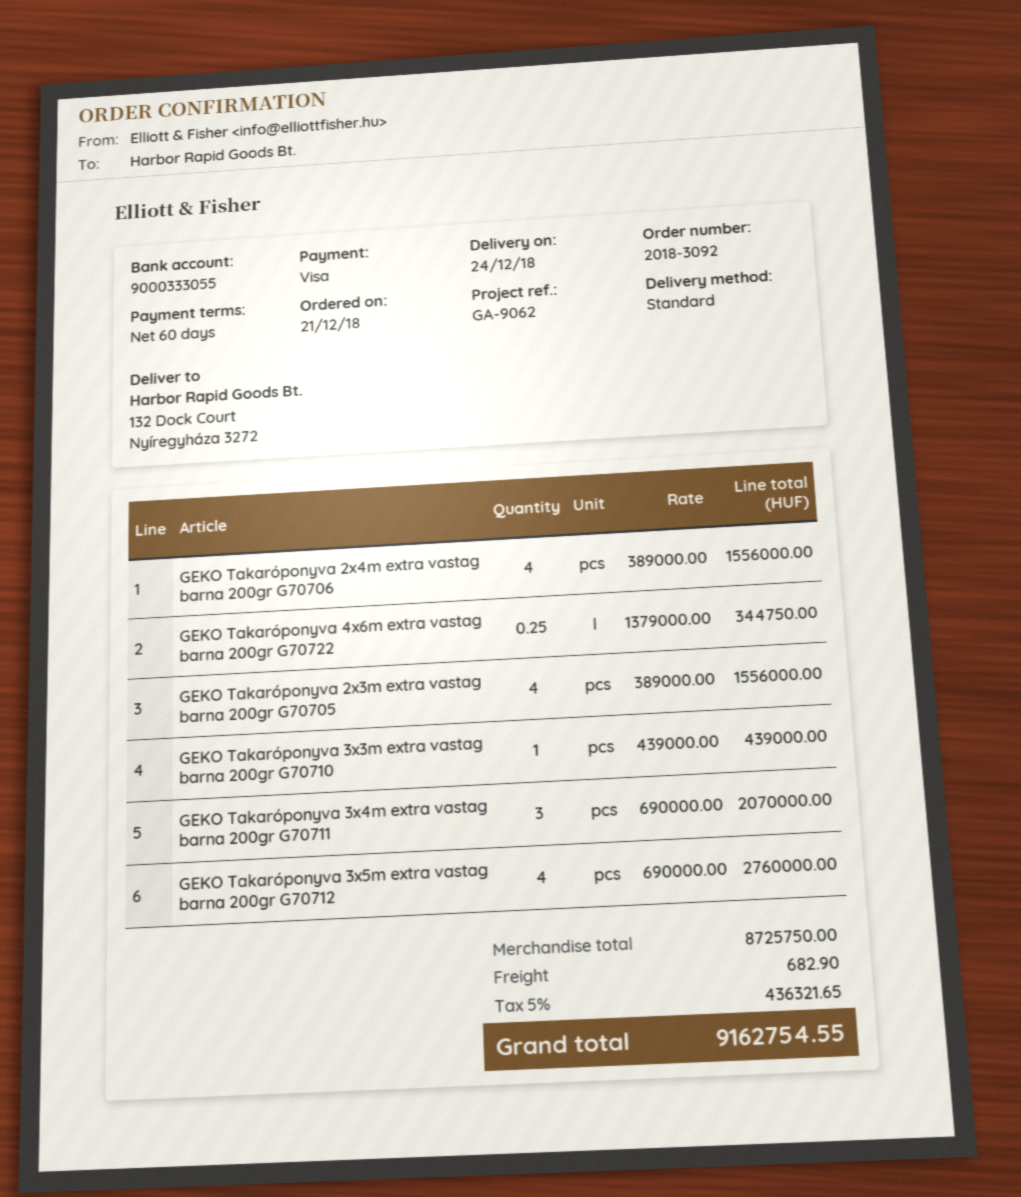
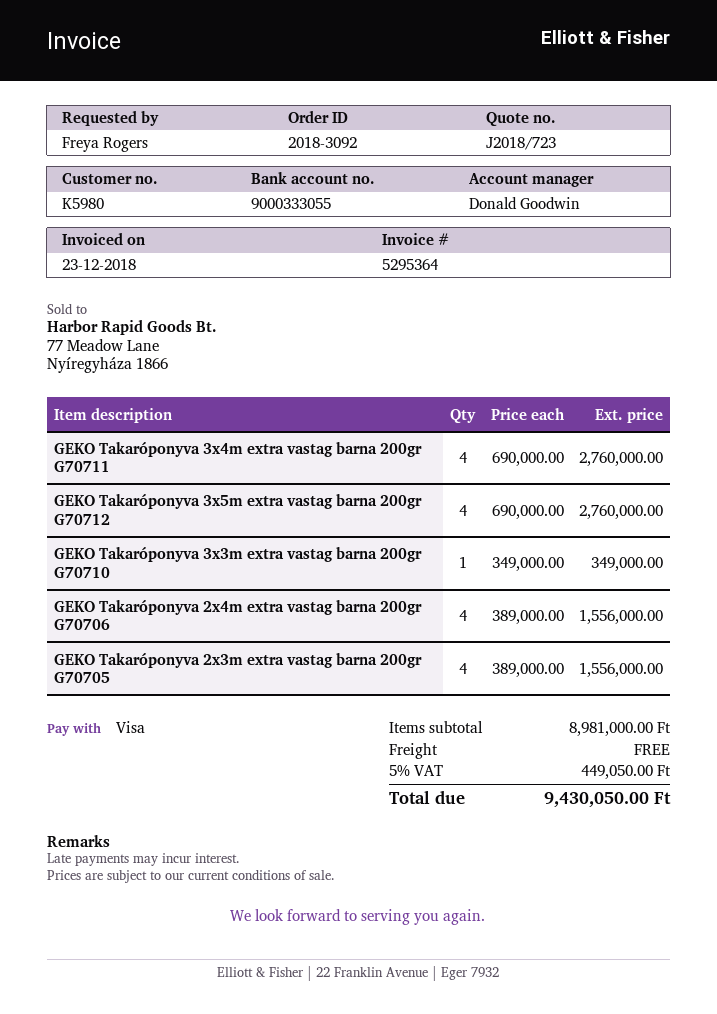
GEKO Takaróponyva 4x6m extra vastag barna 200gr G70722: 0.25 x 1379000.00 = 344750.00 -> none
GEKO Takaróponyva 3x3m extra vastag barna 200gr G70710: 1 x 439000.00 = 439000.00 -> 1 x 349000.00 = 349000.00
GEKO Takaróponyva 3x4m extra vastag barna 200gr G70711: 3 x 690000.00 = 2070000.00 -> 4 x 690000.00 = 2760000.00
subtotal: 8725750.00 -> 8981000.00
shipping: 682.90 -> 0.00
tax: 5% = 436321.65 -> 5% = 449050.00
total: 9162754.55 -> 9430050.00

